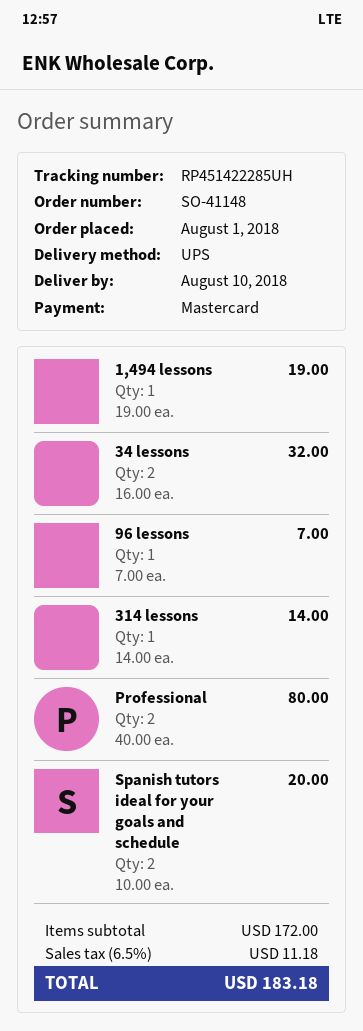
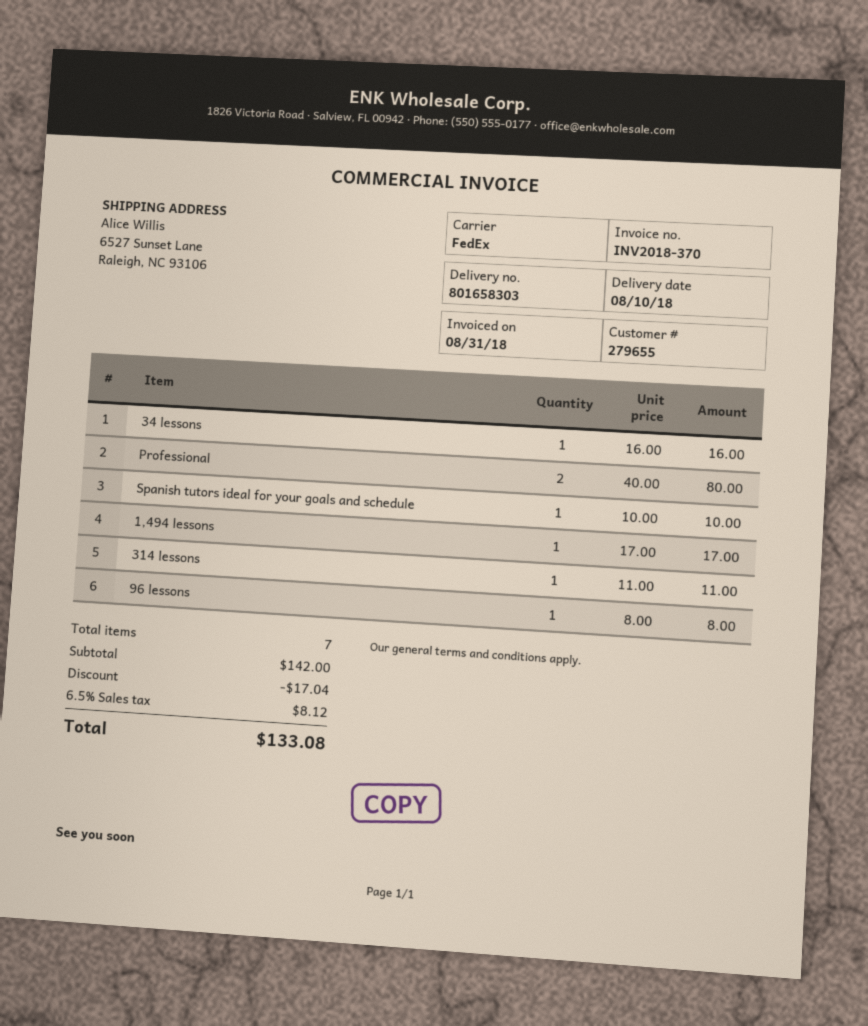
shipping method: UPS -> FedEx
1,494 lessons: 1 x 19.00 = 19.00 -> 1 x 17.00 = 17.00
34 lessons: 2 x 16.00 = 32.00 -> 1 x 16.00 = 16.00
96 lessons: 1 x 7.00 = 7.00 -> 1 x 8.00 = 8.00
314 lessons: 1 x 14.00 = 14.00 -> 1 x 11.00 = 11.00
Spanish tutors ideal for your goals and schedule: 2 x 10.00 = 20.00 -> 1 x 10.00 = 10.00
subtotal: 172.00 -> 142.00
discount: none -> 17.04
tax: 6.5% = 11.18 -> 6.5% = 8.12
total: 183.18 -> 133.08

